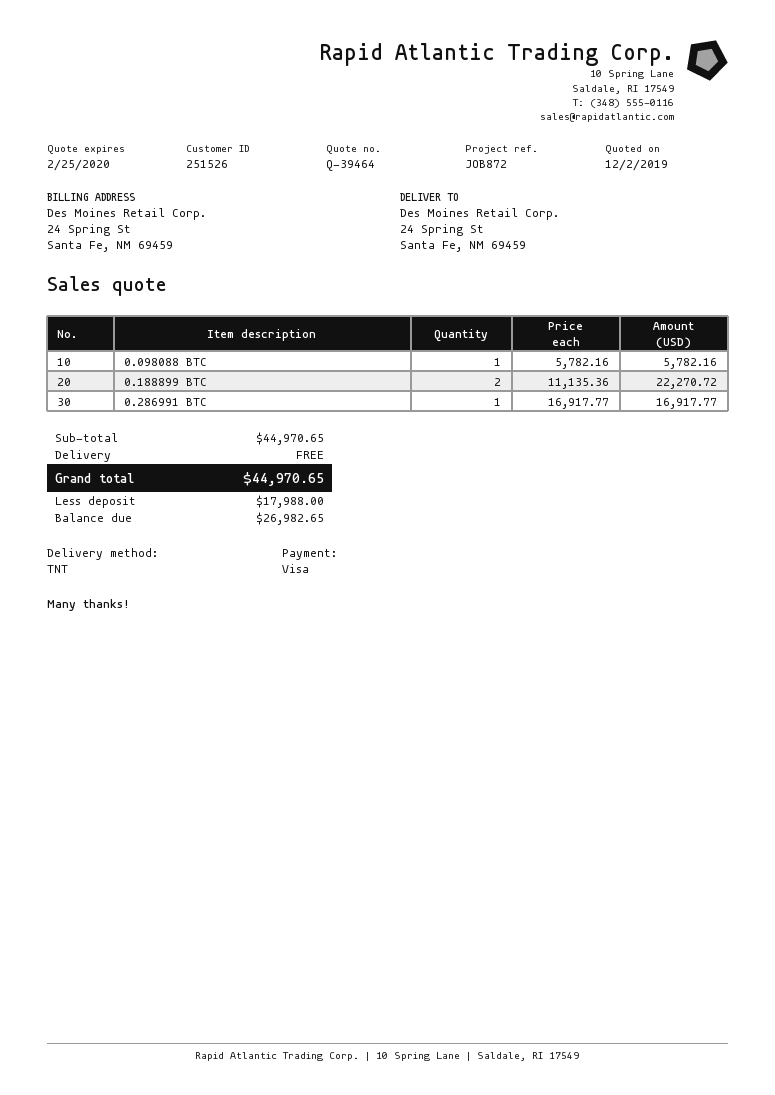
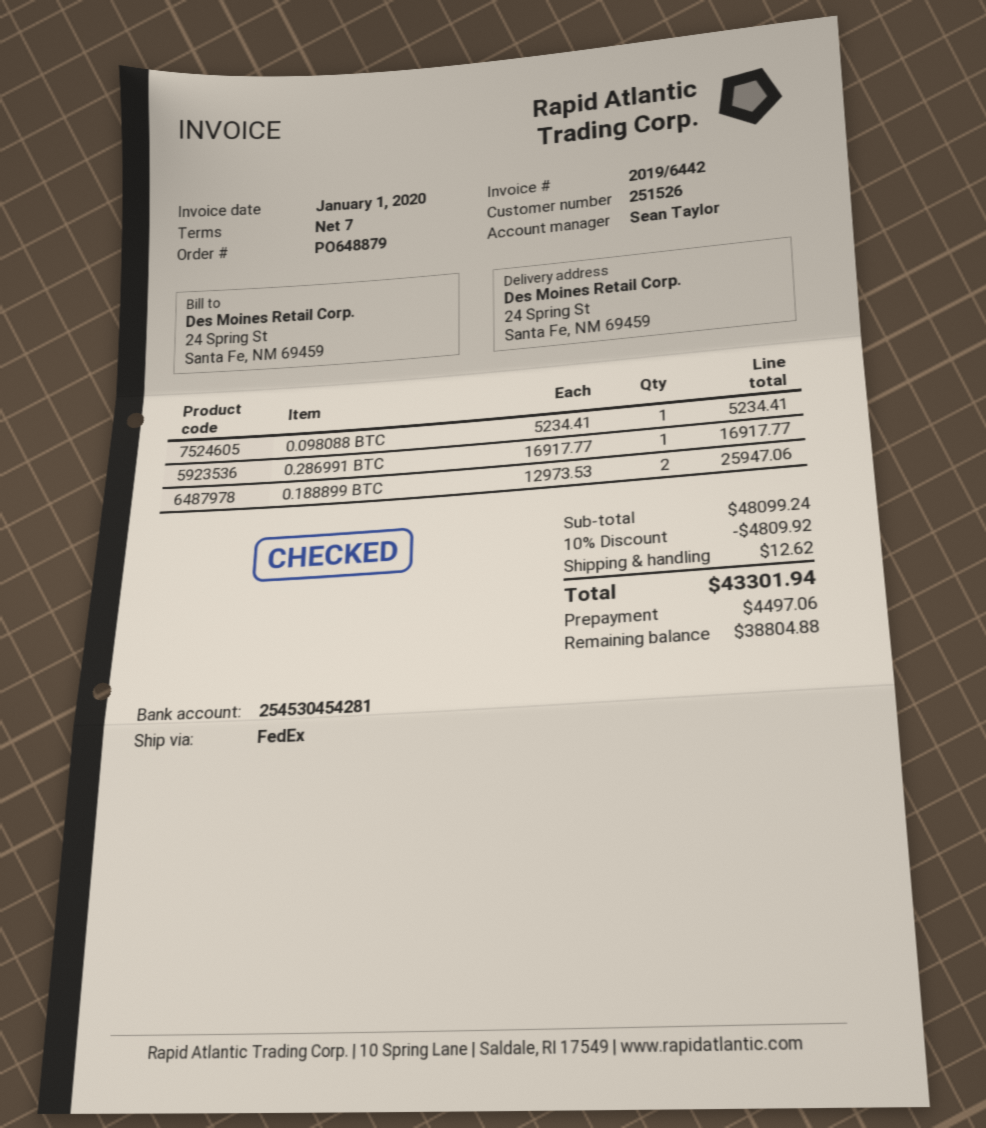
shipping method: TNT -> FedEx
0.098088 BTC: 1 x 5782.16 = 5782.16 -> 1 x 5234.41 = 5234.41
0.188899 BTC: 2 x 11135.36 = 22270.72 -> 2 x 12973.53 = 25947.06
subtotal: 44970.65 -> 48099.24
discount: none -> 10% = 4809.92
shipping: 0.00 -> 12.62
total: 44970.65 -> 43301.94
deposit: 17988.00 -> 4497.06
balance: 26982.65 -> 38804.88

